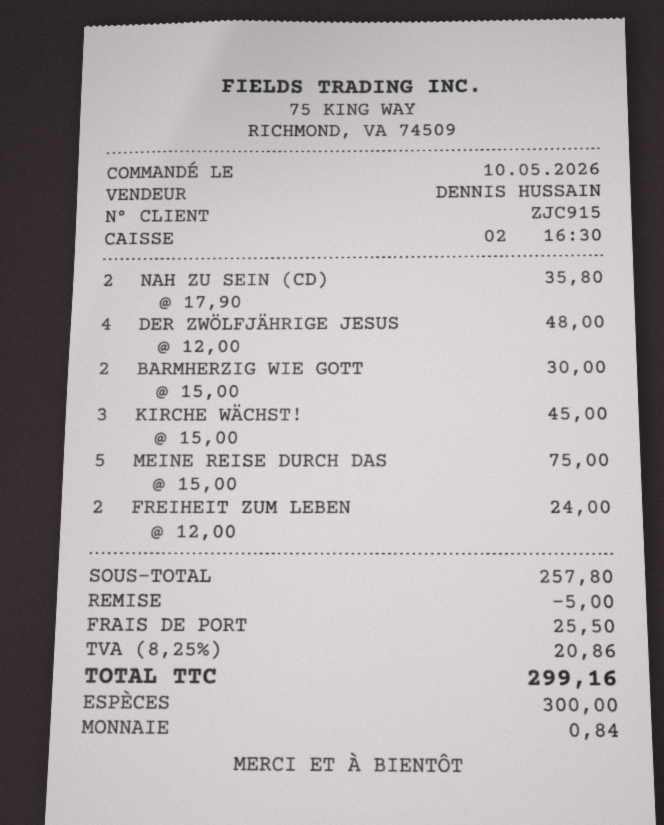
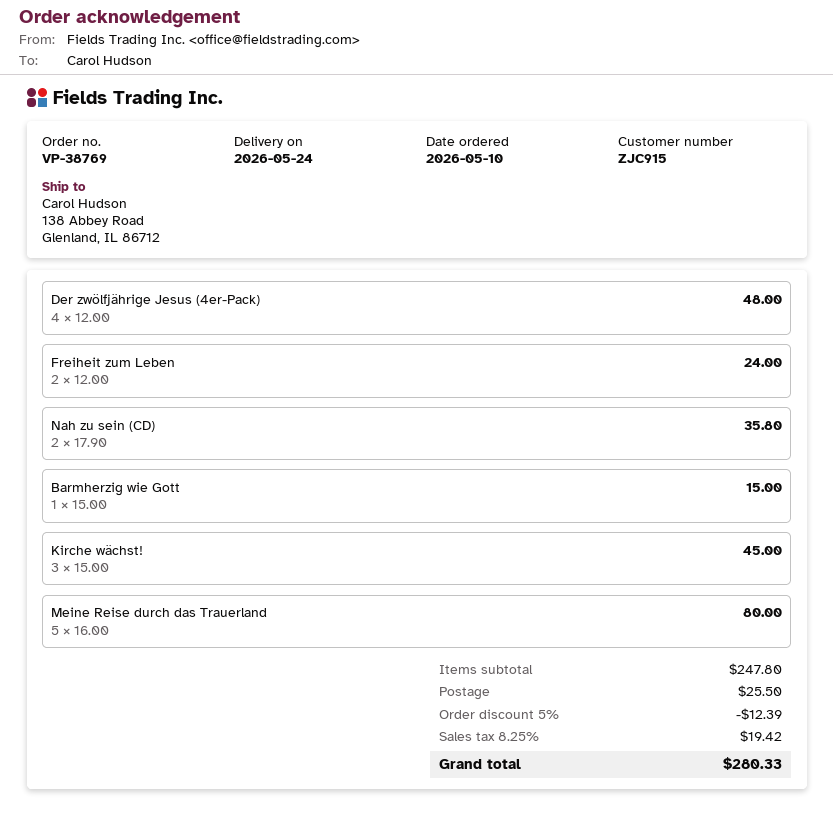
BARMHERZIG WIE GOTT: 2 x 15.00 = 30.00 -> 1 x 15.00 = 15.00
MEINE REISE DURCH DAS: 5 x 15.00 = 75.00 -> 5 x 16.00 = 80.00
subtotal: 257.80 -> 247.80
discount: 5.00 -> 12.39
tax: 8.25% = 20.86 -> 8.25% = 19.42
total: 299.16 -> 280.33

